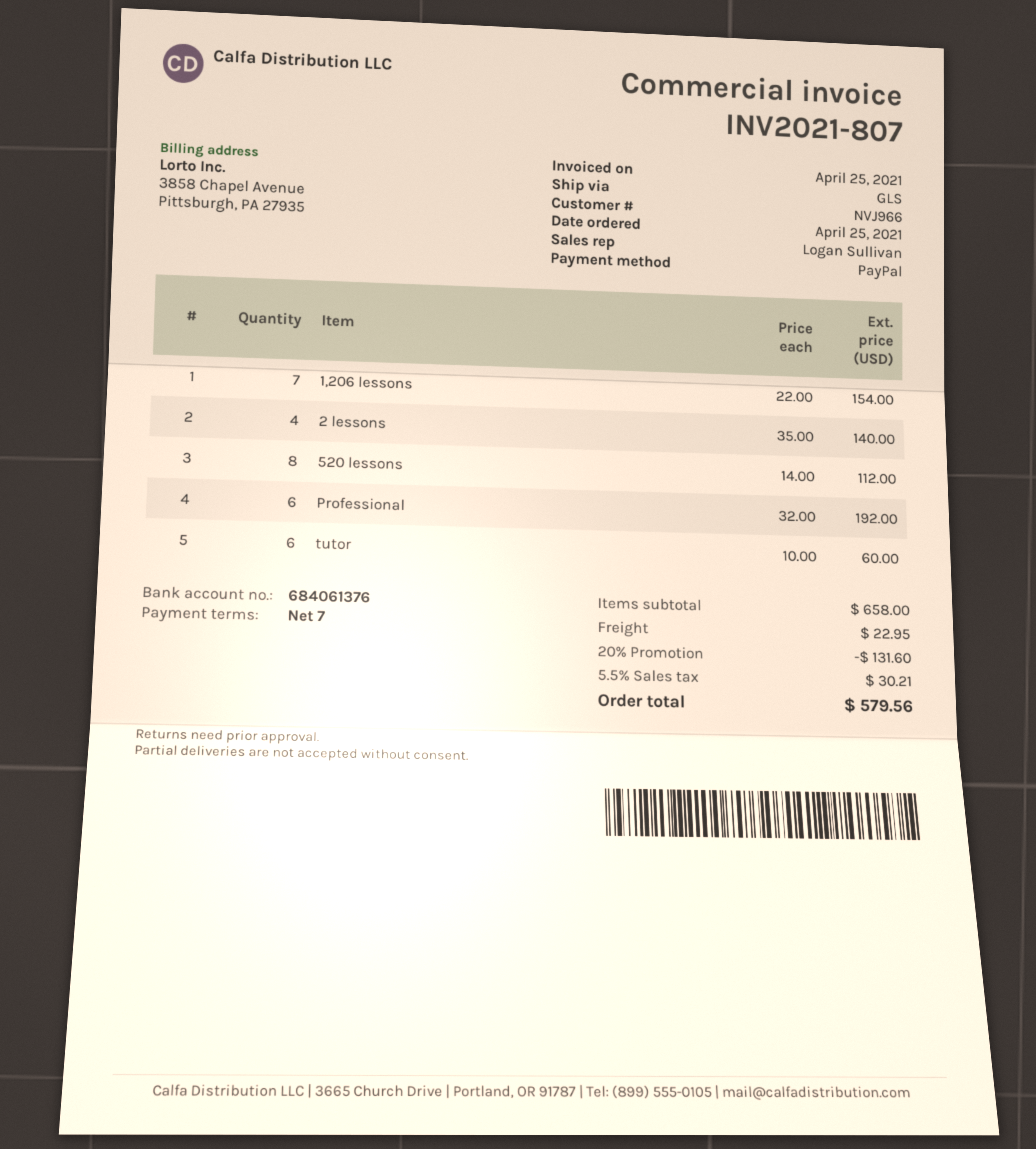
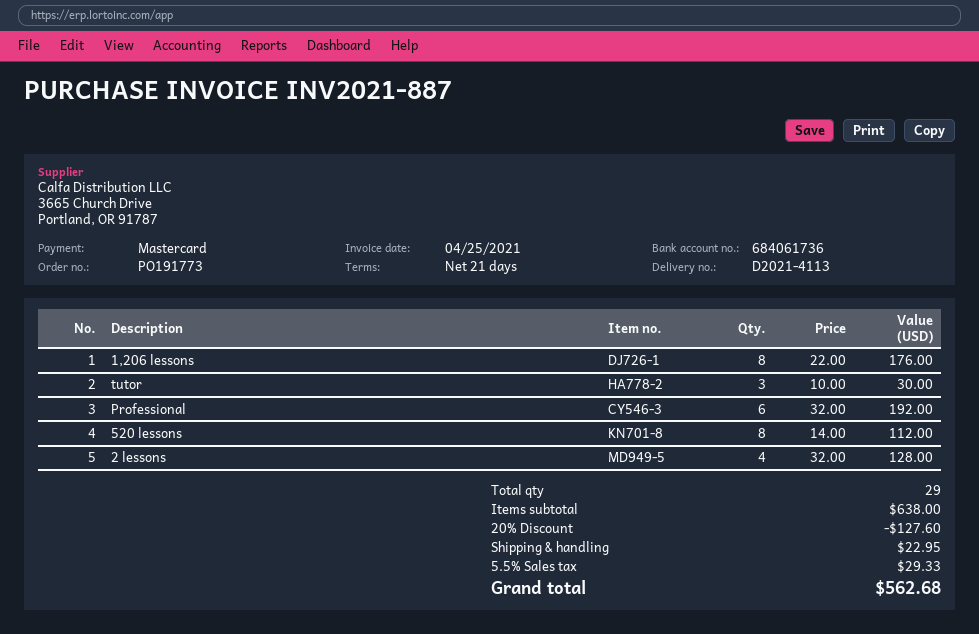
invoice number: INV2021-807 -> INV2021-887
payment terms: 7 days -> 21 days
payment method: PayPal -> Mastercard
bank account: 684061376 -> 684061736
1,206 lessons: 7 x 22.00 = 154.00 -> 8 x 22.00 = 176.00
2 lessons: 4 x 35.00 = 140.00 -> 4 x 32.00 = 128.00
tutor: 6 x 10.00 = 60.00 -> 3 x 10.00 = 30.00
subtotal: 658.00 -> 638.00
discount: 20% = 131.60 -> 20% = 127.60
tax: 5.5% = 30.21 -> 5.5% = 29.33
total: 579.56 -> 562.68

